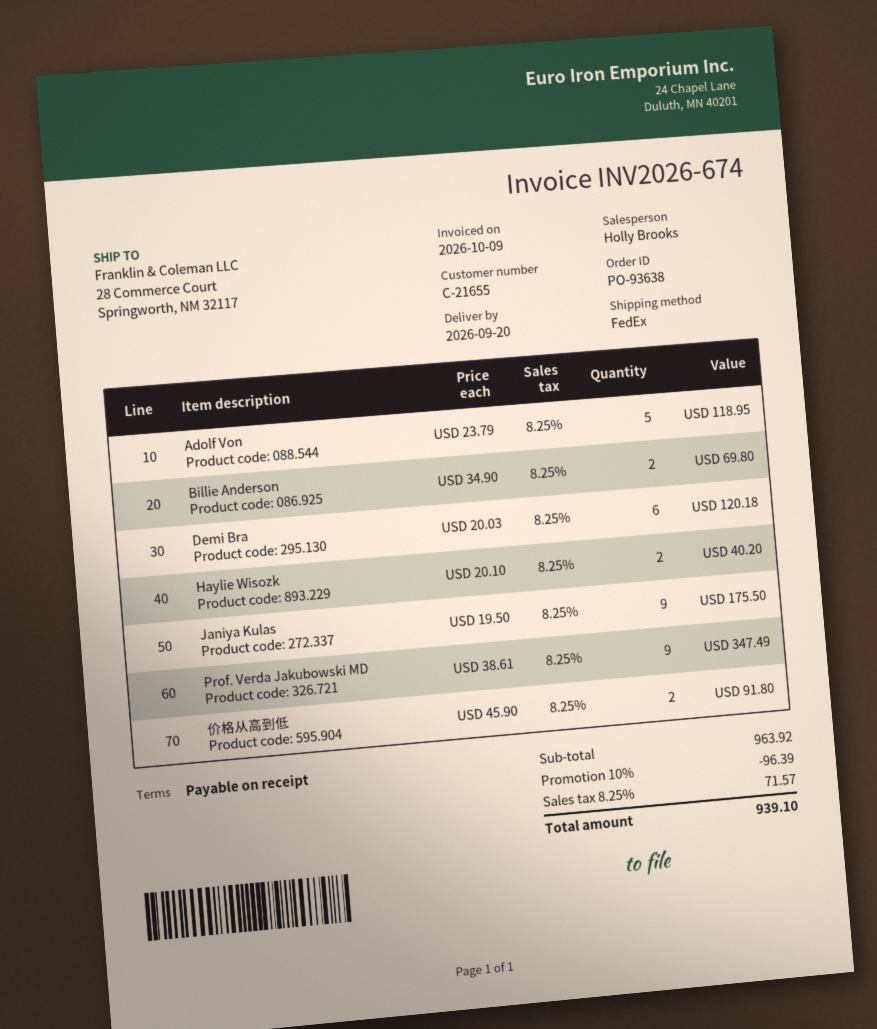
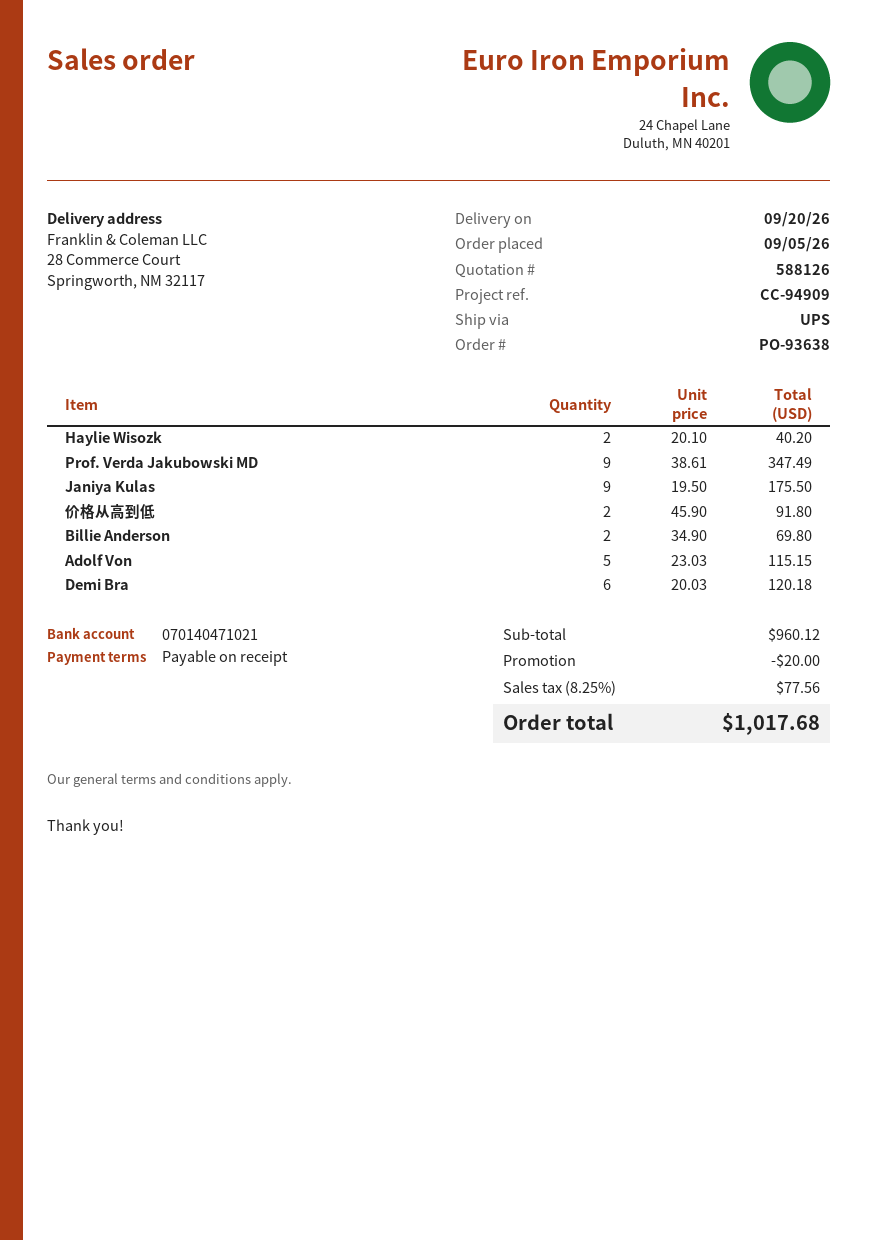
shipping method: FedEx -> UPS
Adolf Von: 5 x 23.79 = 118.95 -> 5 x 23.03 = 115.15
subtotal: 963.92 -> 960.12
discount: 96.39 -> 20.00
tax: 8.25% = 71.57 -> 8.25% = 77.56
total: 939.10 -> 1017.68

